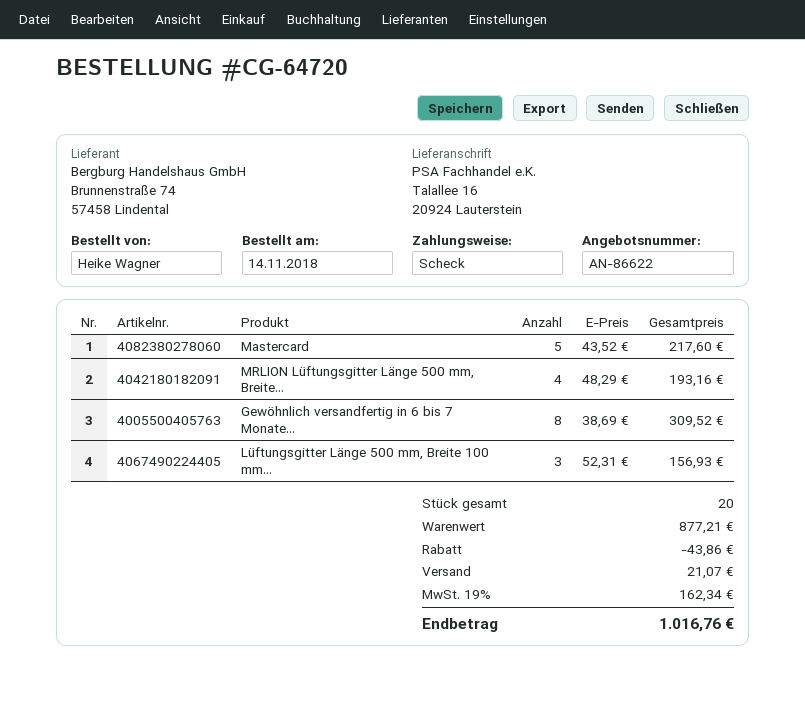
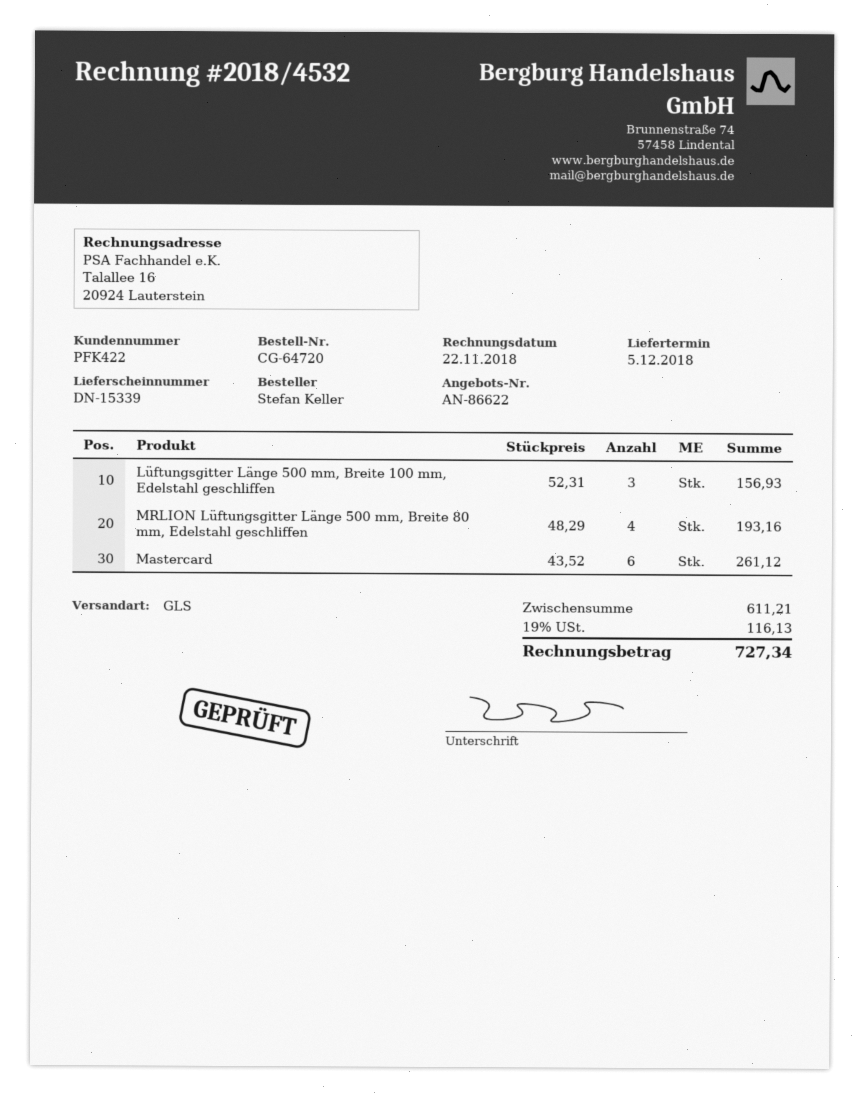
ordered by: Heike Wagner -> Stefan Keller
Mastercard: 5 x 43.52 = 217.60 -> 6 x 43.52 = 261.12
Gewöhnlich versandfertig in 6 bis 7 Monate...: 8 x 38.69 = 309.52 -> none
subtotal: 877.21 -> 611.21
discount: 43.86 -> none
shipping: 21.07 -> none
tax: 19% = 162.34 -> 19% = 116.13
total: 1016.76 -> 727.34

